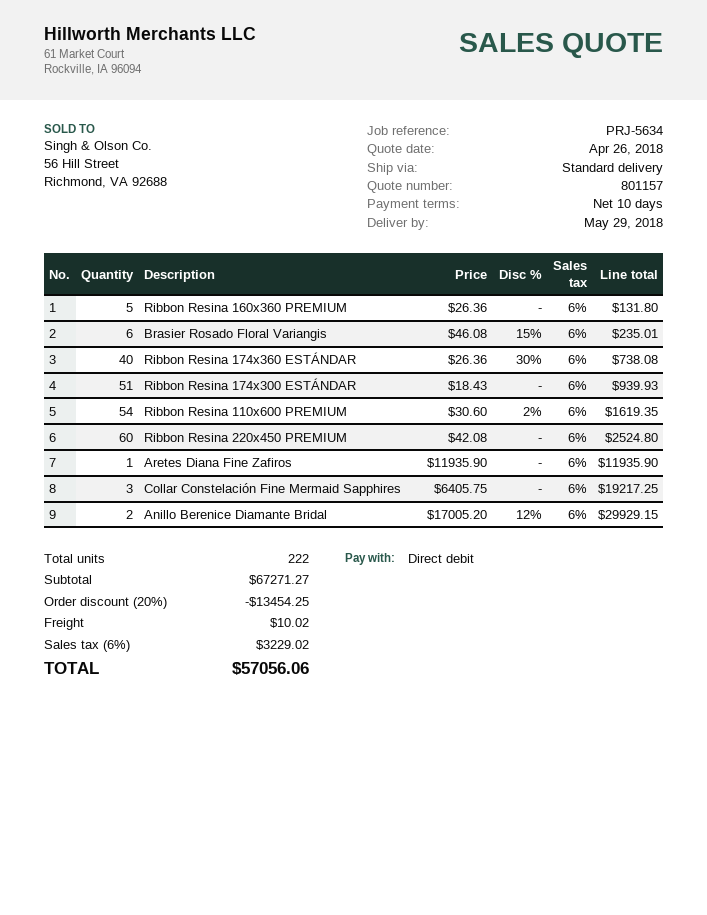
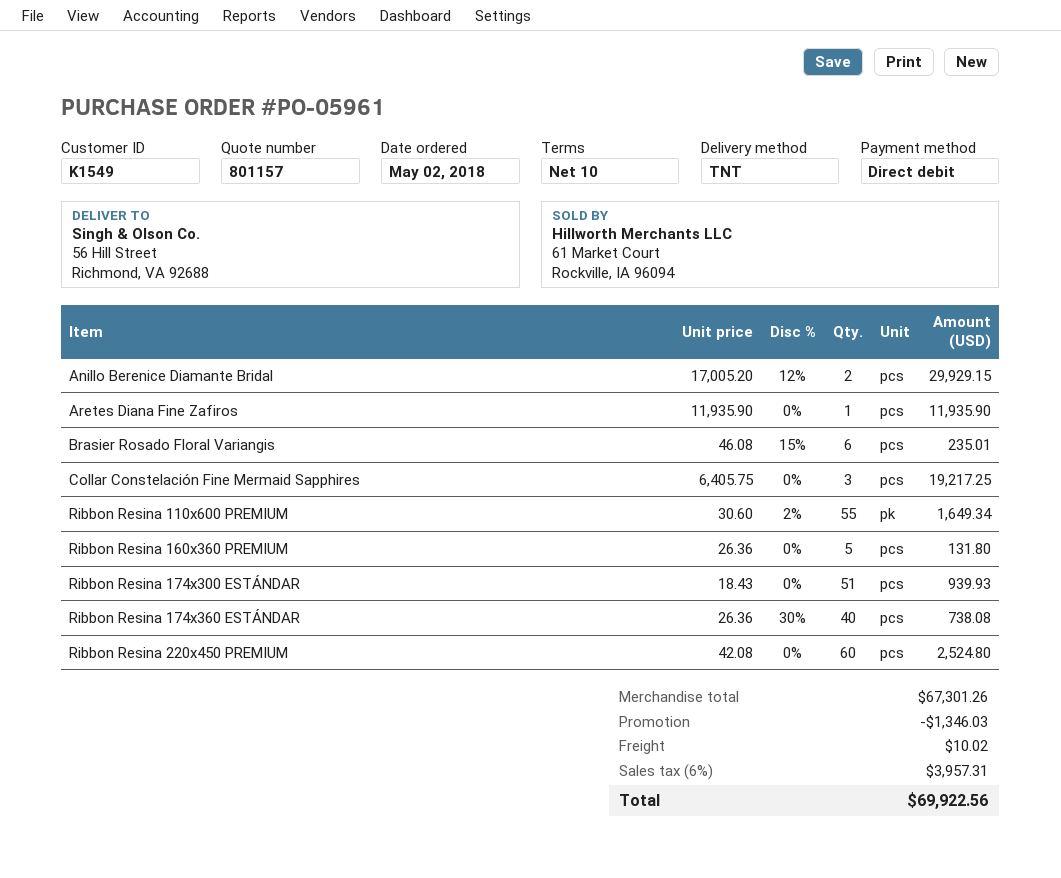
shipping method: standard -> TNT
Ribbon Resina 110x600 PREMIUM: 54 x 30.60 - 2% = 1619.35 -> 55 x 30.60 - 2% = 1649.34
subtotal: 67271.27 -> 67301.26
discount: 13454.25 -> 1346.03
tax: 6% = 3229.02 -> 6% = 3957.31
total: 57056.06 -> 69922.56

